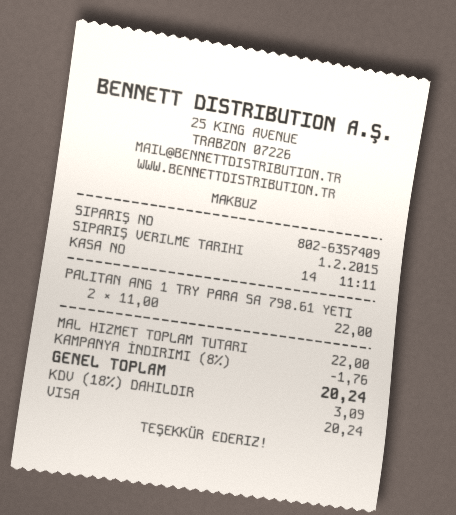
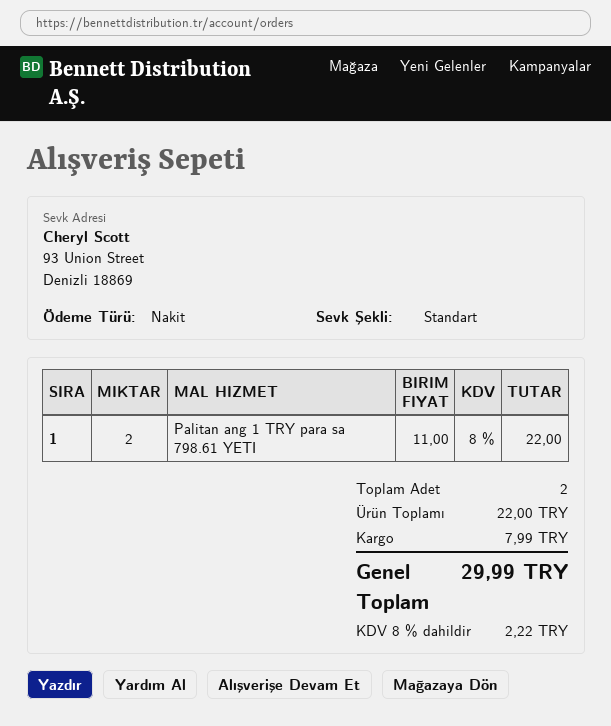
payment method: Visa -> cash
discount: 8% = 1.76 -> none
shipping: none -> 7.99
tax: 18% = 3.09 -> 8% = 2.22
total: 20.24 -> 29.99

